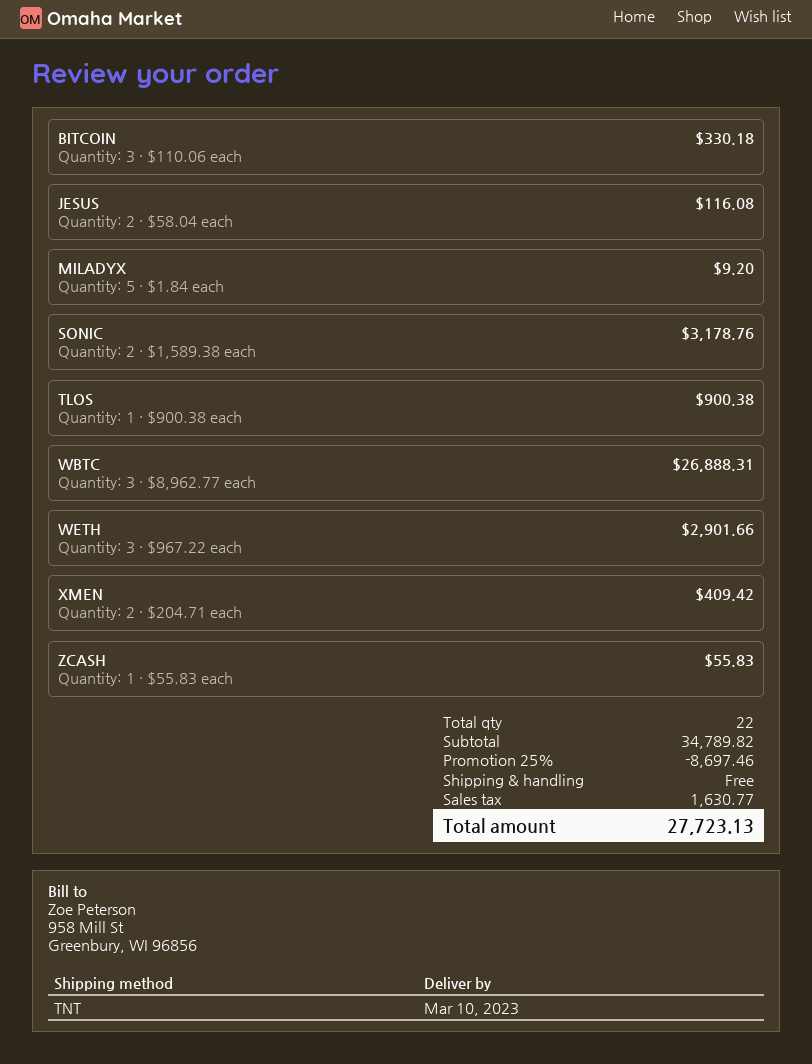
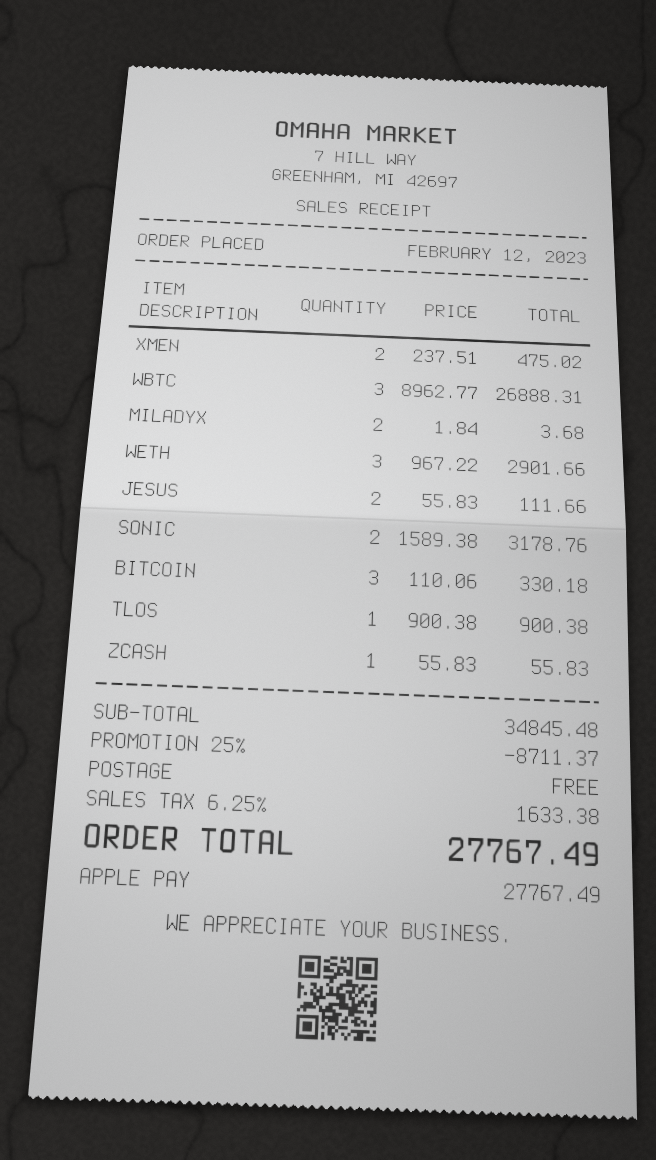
JESUS: 2 x 58.04 = 116.08 -> 2 x 55.83 = 111.66
MILADYX: 5 x 1.84 = 9.20 -> 2 x 1.84 = 3.68
XMEN: 2 x 204.71 = 409.42 -> 2 x 237.51 = 475.02
subtotal: 34789.82 -> 34845.48
discount: 25% = 8697.46 -> 25% = 8711.37
tax: 1630.77 -> 1633.38
total: 27723.13 -> 27767.49

